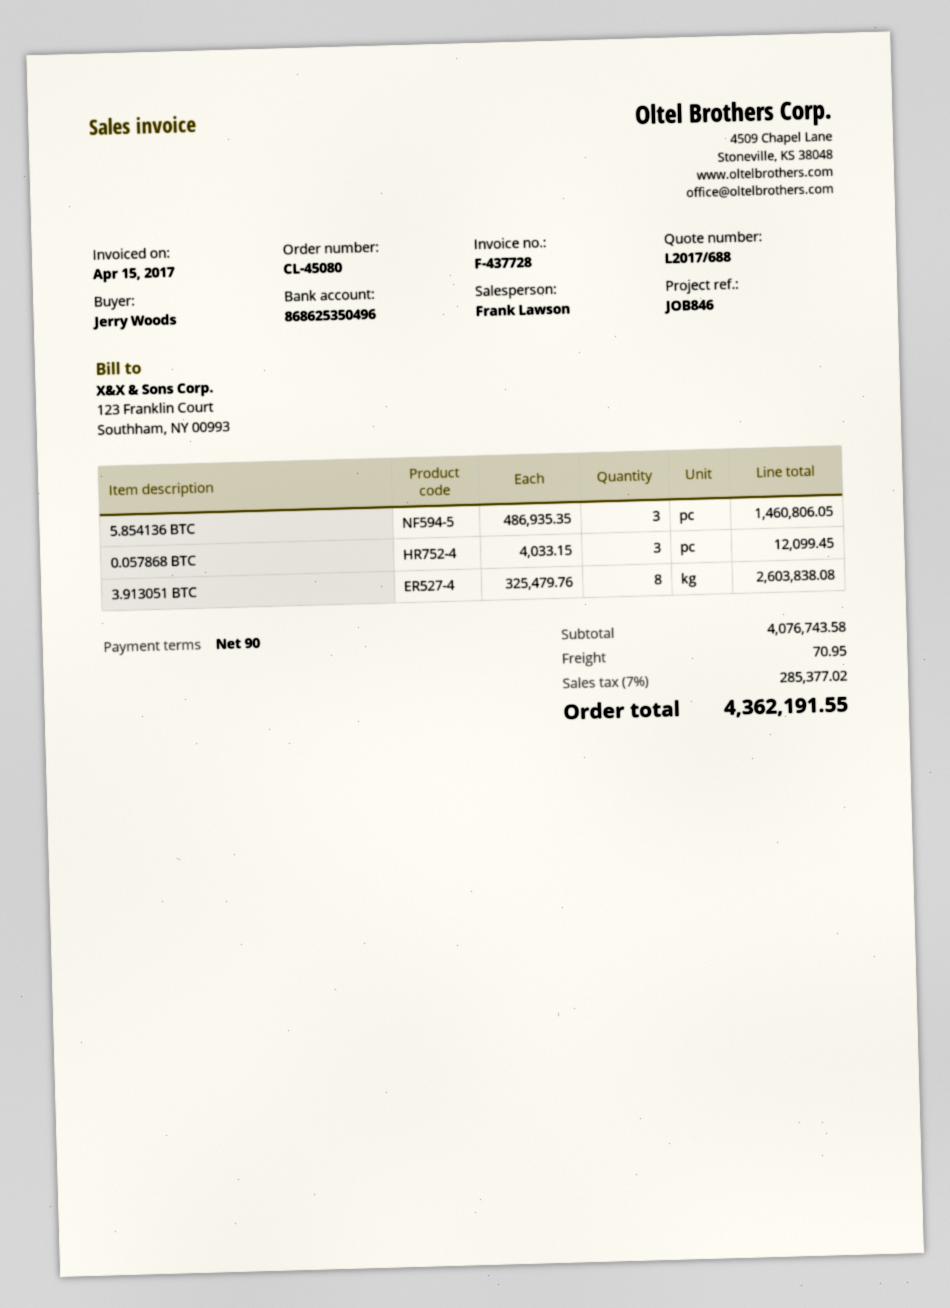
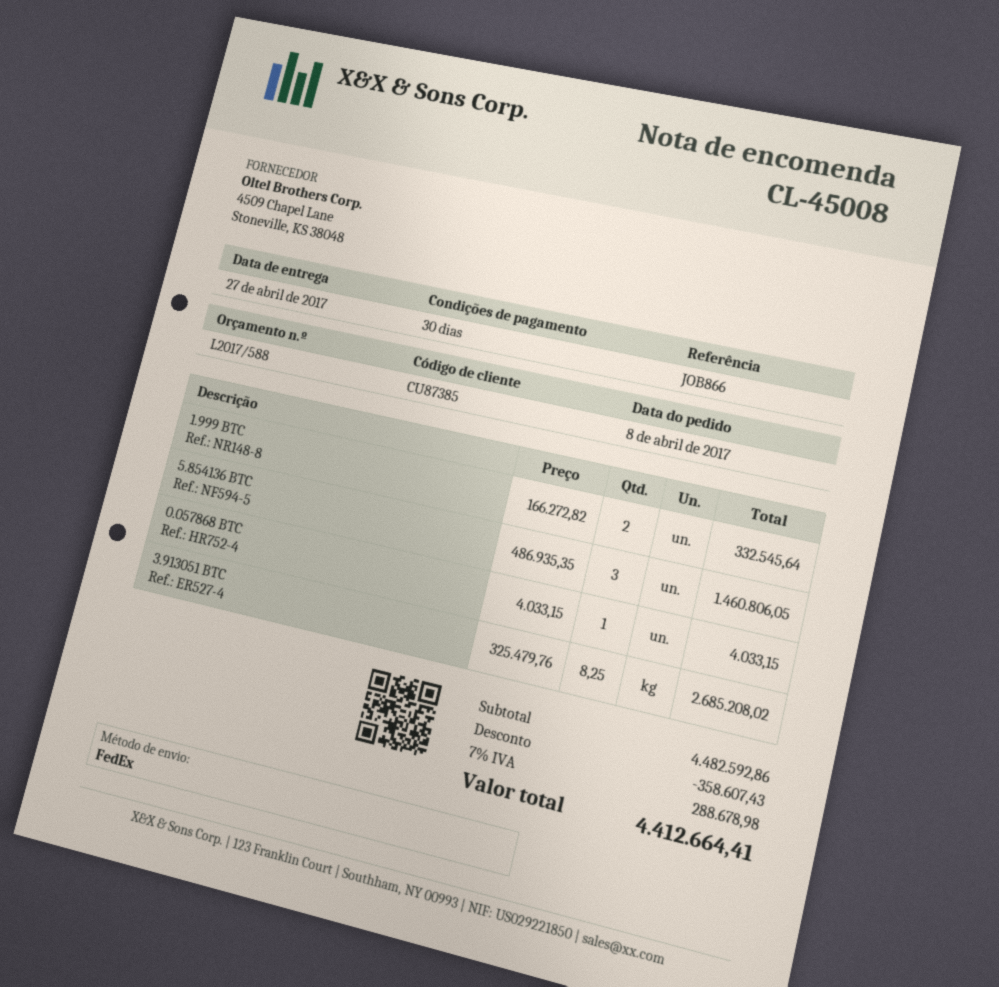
quote number: L2017/688 -> L2017/588
order number: CL-45080 -> CL-45008
payment terms: 90 days -> 30 days
reference: JOB846 -> JOB866
0.057868 BTC: 3 x 4033.15 = 12099.45 -> 1 x 4033.15 = 4033.15
3.913051 BTC: 8 x 325479.76 = 2603838.08 -> 8.25 x 325479.76 = 2685208.02
1.999 BTC: none -> 2 x 166272.82 = 332545.64
subtotal: 4076743.58 -> 4482592.86
discount: none -> 358607.43
shipping: 70.95 -> none
tax: 7% = 285377.02 -> 7% = 288678.98
total: 4362191.55 -> 4412664.41

